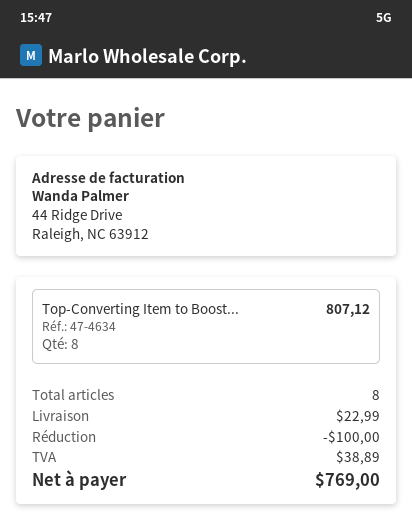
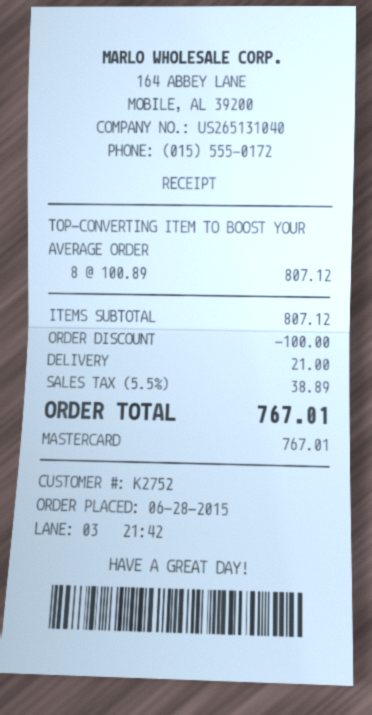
shipping: 22.99 -> 21.00
total: 769.00 -> 767.01

